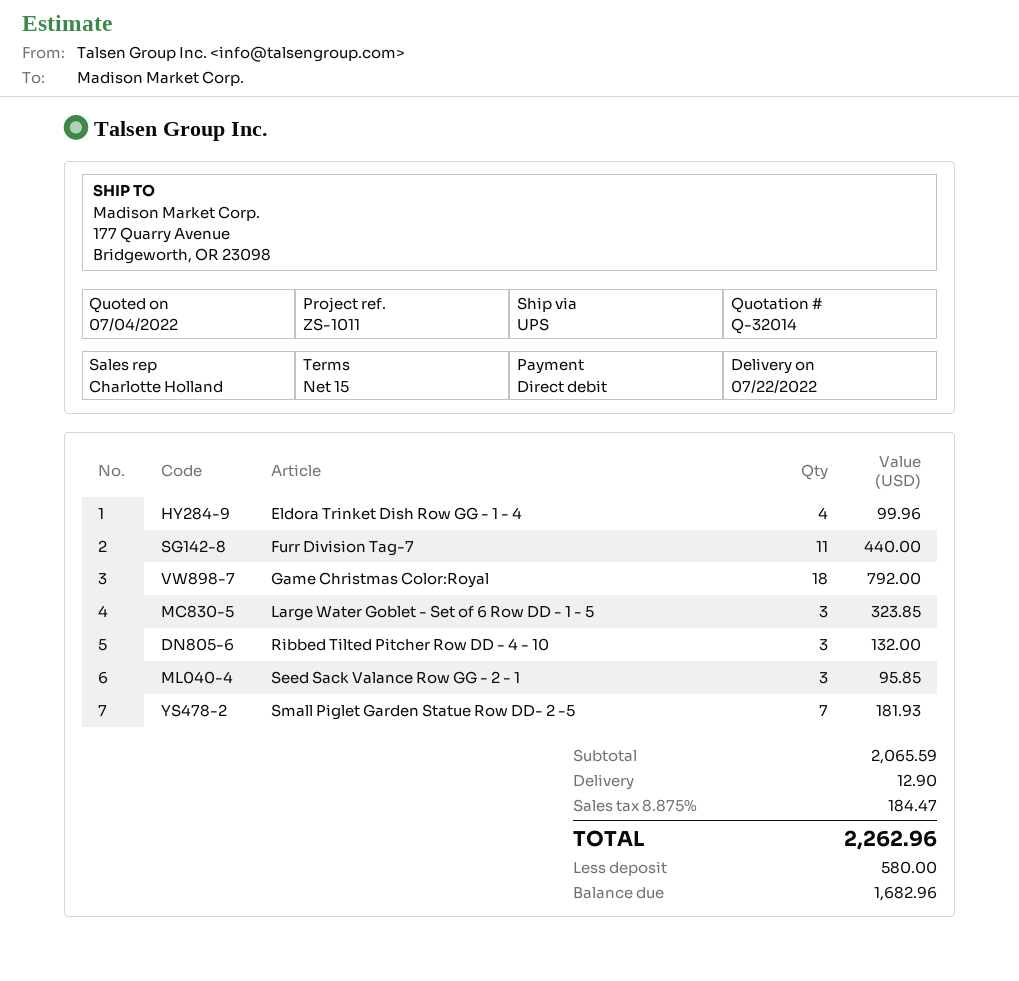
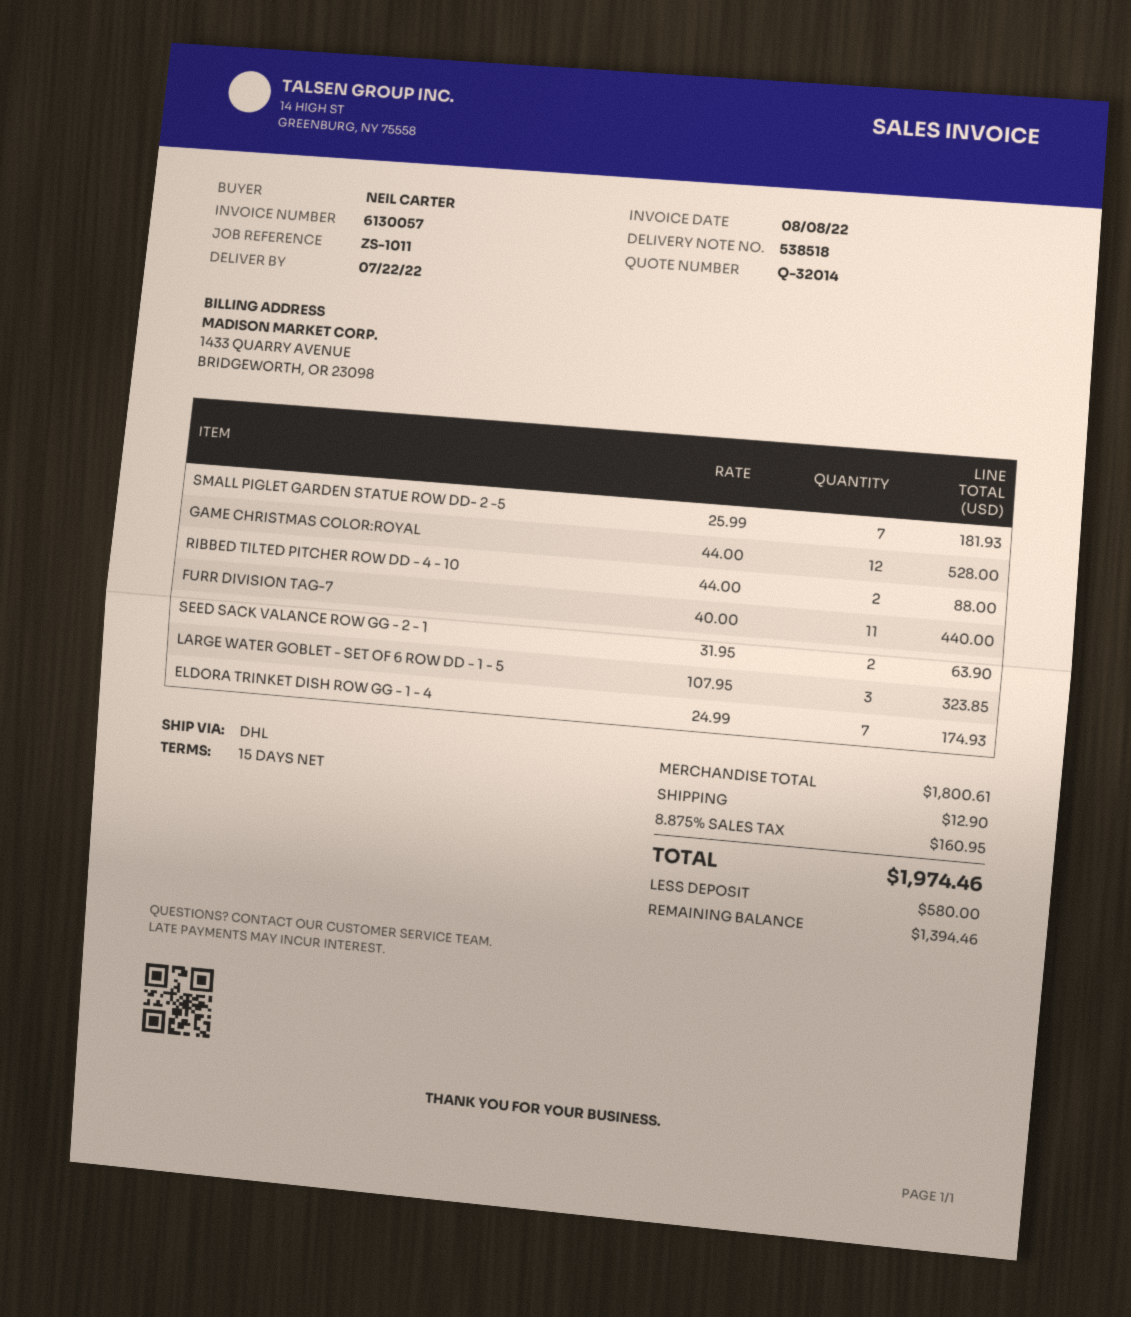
shipping method: UPS -> DHL
Eldora Trinket Dish Row GG - 1 - 4: 4 for 99.96 -> 7 for 174.93
Game Christmas Color:Royal: 18 for 792.00 -> 12 for 528.00
Ribbed Tilted Pitcher Row DD - 4 - 10: 3 for 132.00 -> 2 for 88.00
Seed Sack Valance Row GG - 2 - 1: 3 for 95.85 -> 2 for 63.90
subtotal: 2065.59 -> 1800.61
tax: 8.875% = 184.47 -> 8.875% = 160.95
total: 2262.96 -> 1974.46
balance: 1682.96 -> 1394.46

